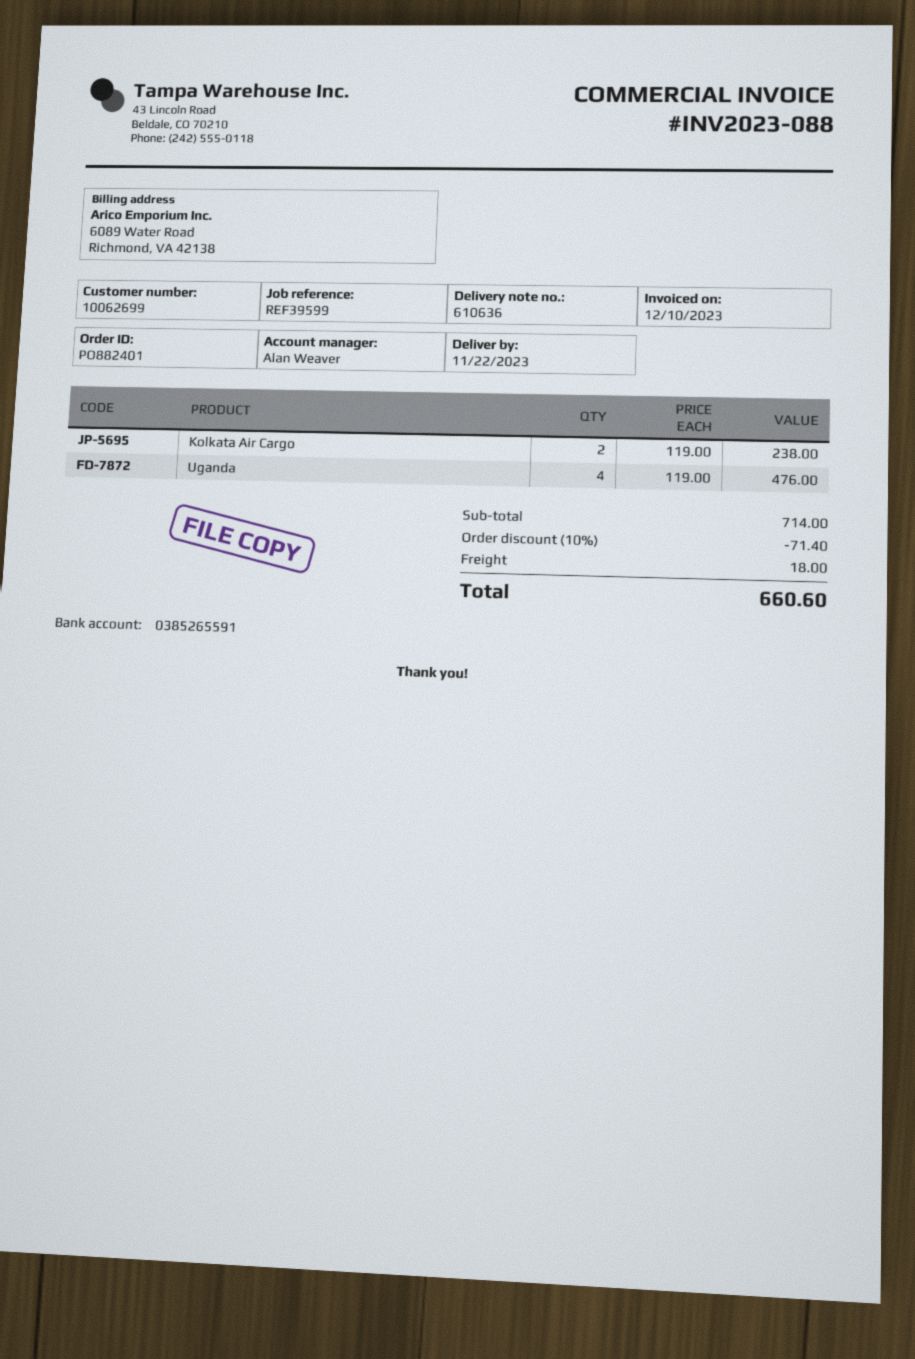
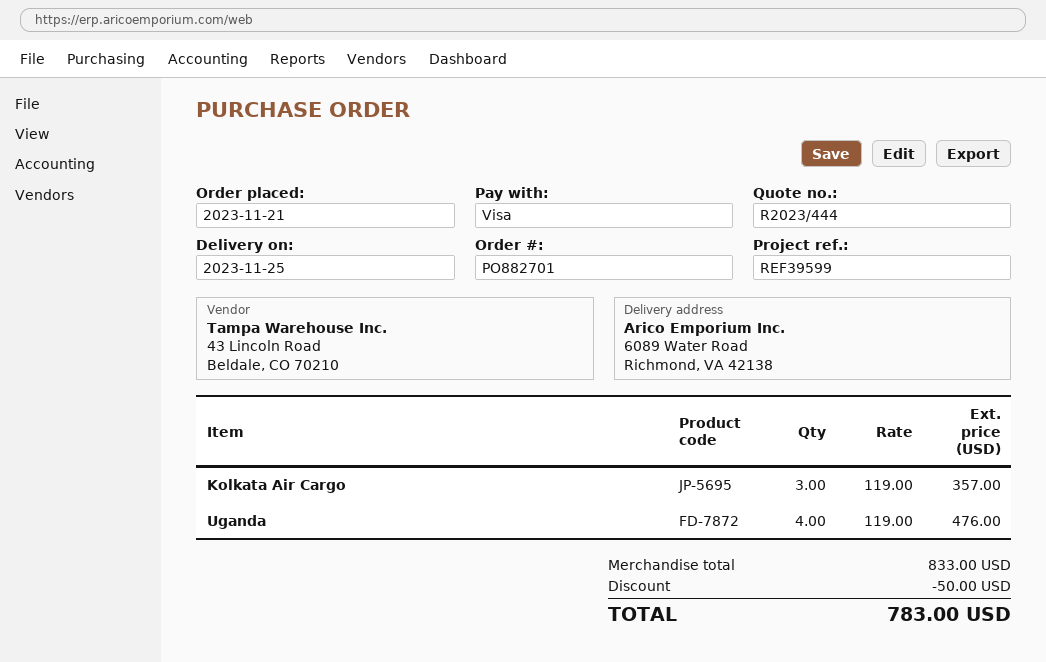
order number: PO882401 -> PO882701
delivery date: 2023-11-22 -> 2023-11-25
Kolkata Air Cargo: 2 x 119.00 = 238.00 -> 3 x 119.00 = 357.00
subtotal: 714.00 -> 833.00
discount: 71.40 -> 50.00
shipping: 18.00 -> none
total: 660.60 -> 783.00

